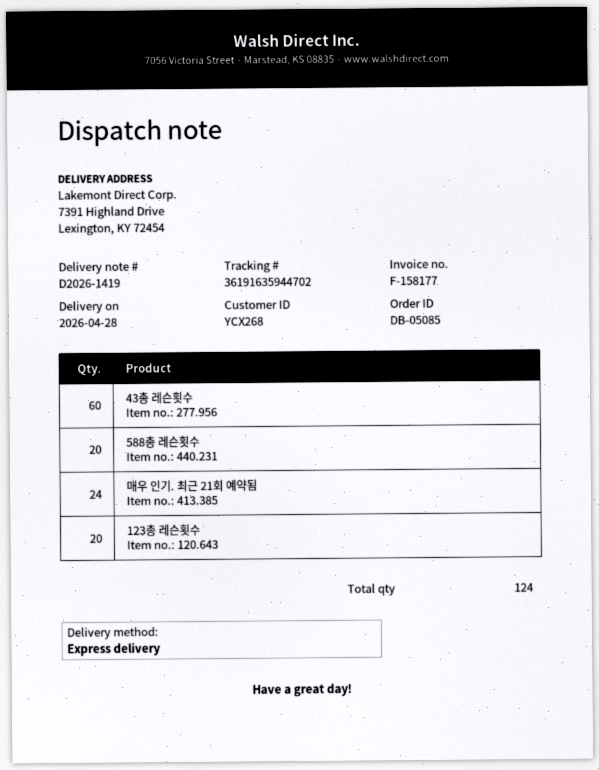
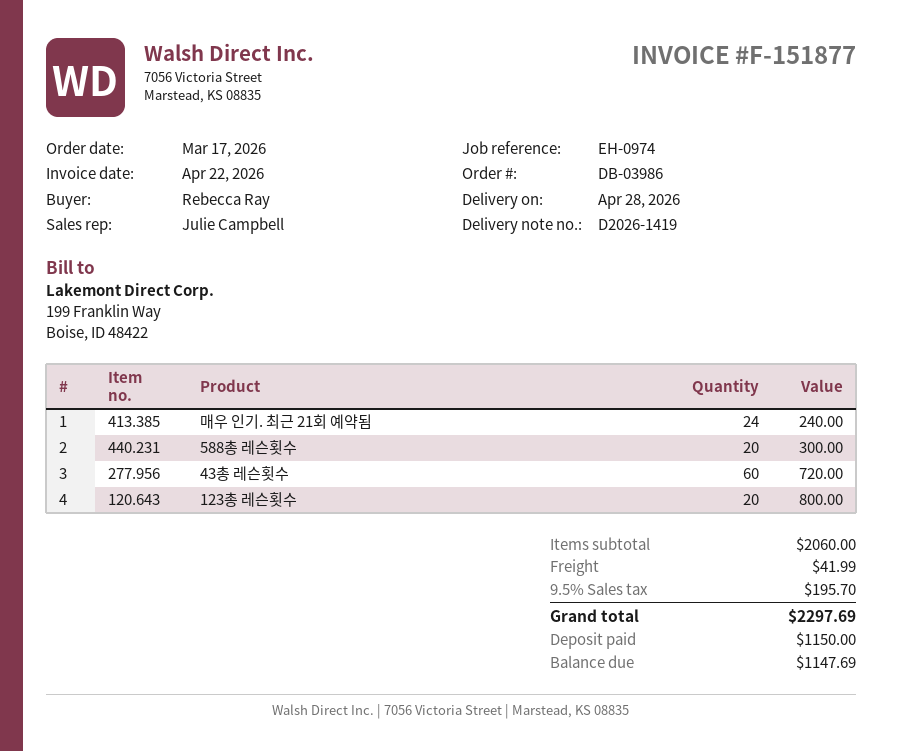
order number: DB-05085 -> DB-03986
invoice number: F-158177 -> F-151877

